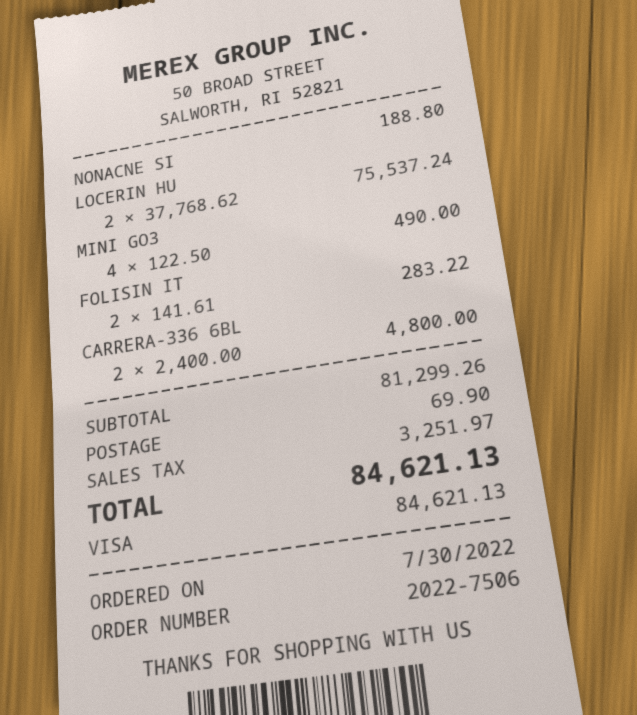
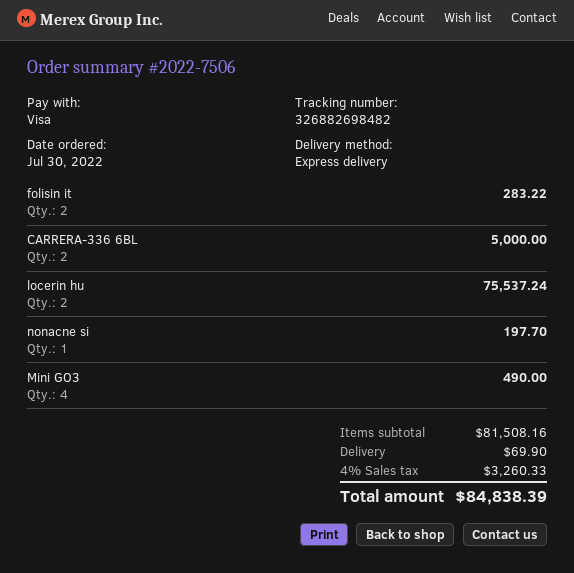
NONACNE SI: 1 for 188.80 -> 1 for 197.70
CARRERA-336 6BL: 2 for 4800.00 -> 2 for 5000.00
subtotal: 81299.26 -> 81508.16
tax: 3251.97 -> 3260.33
total: 84621.13 -> 84838.39

